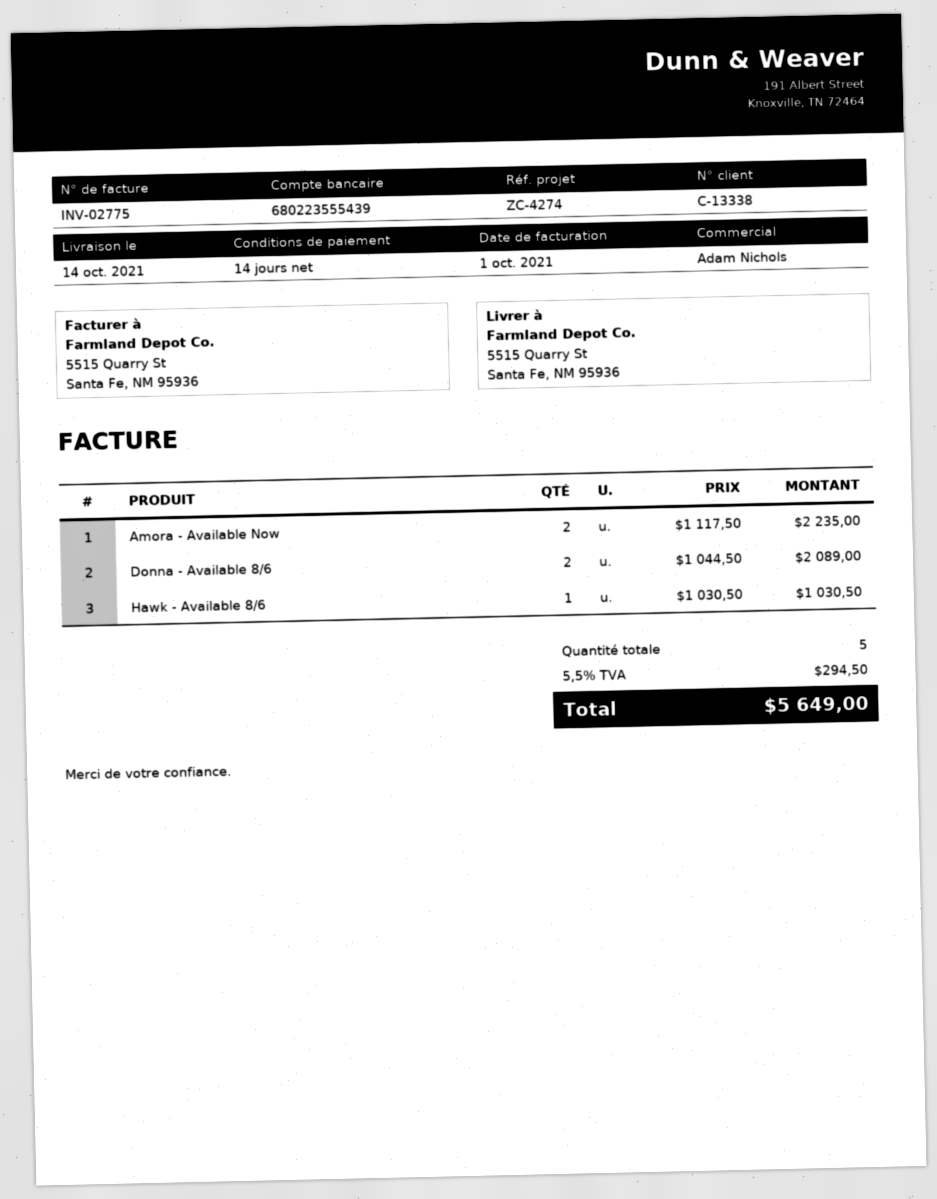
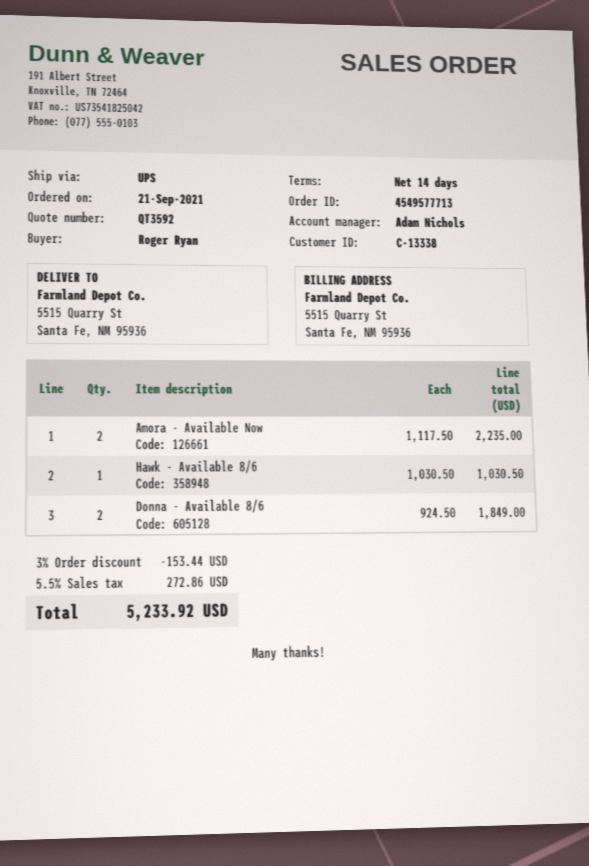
Donna - Available 8/6: 2 x 1044.50 = 2089.00 -> 2 x 924.50 = 1849.00
discount: none -> 3% = 153.44
tax: 5.5% = 294.50 -> 5.5% = 272.86
total: 5649.00 -> 5233.92

